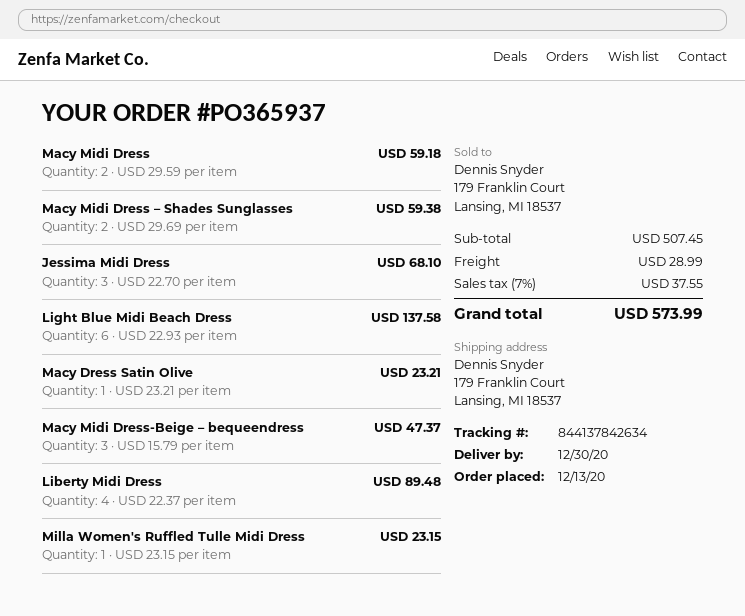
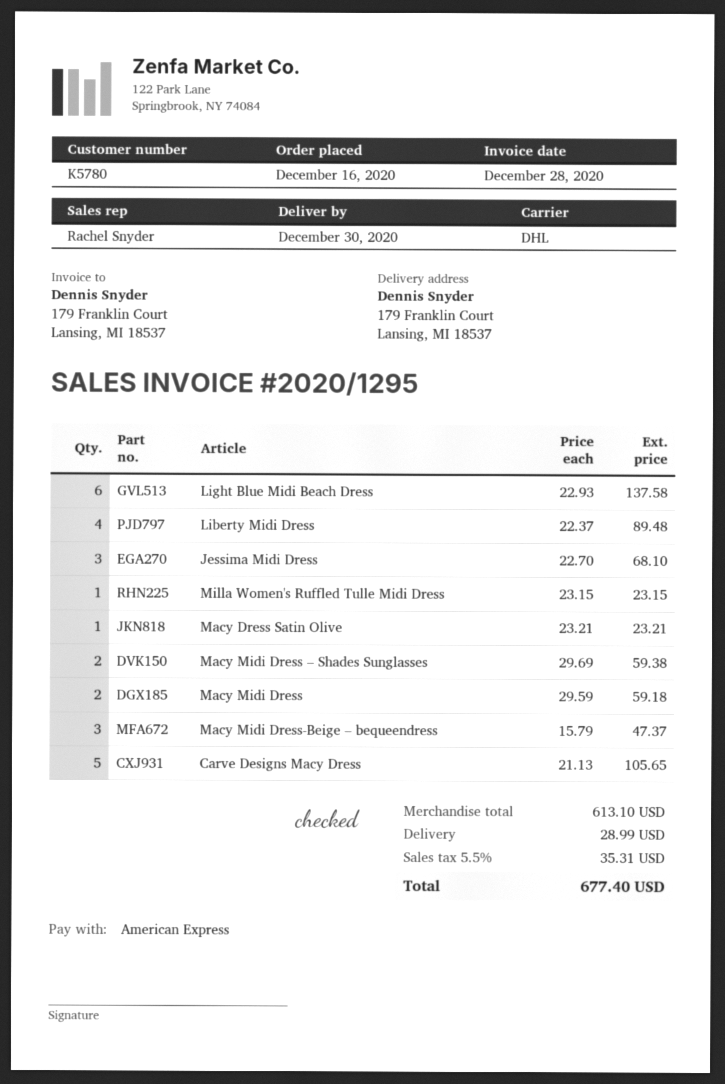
order date: 2020-12-13 -> 2020-12-16
Carve Designs Macy Dress: none -> 5 x 21.13 = 105.65
subtotal: 507.45 -> 613.10
tax: 7% = 37.55 -> 5.5% = 35.31
total: 573.99 -> 677.40

